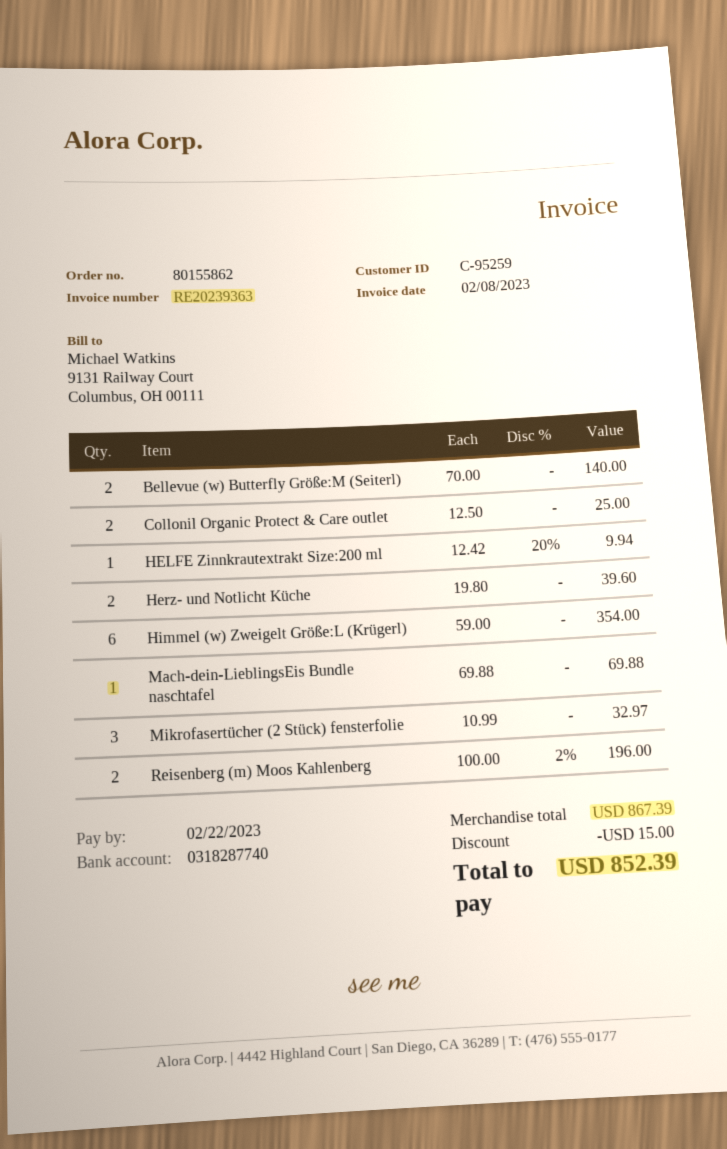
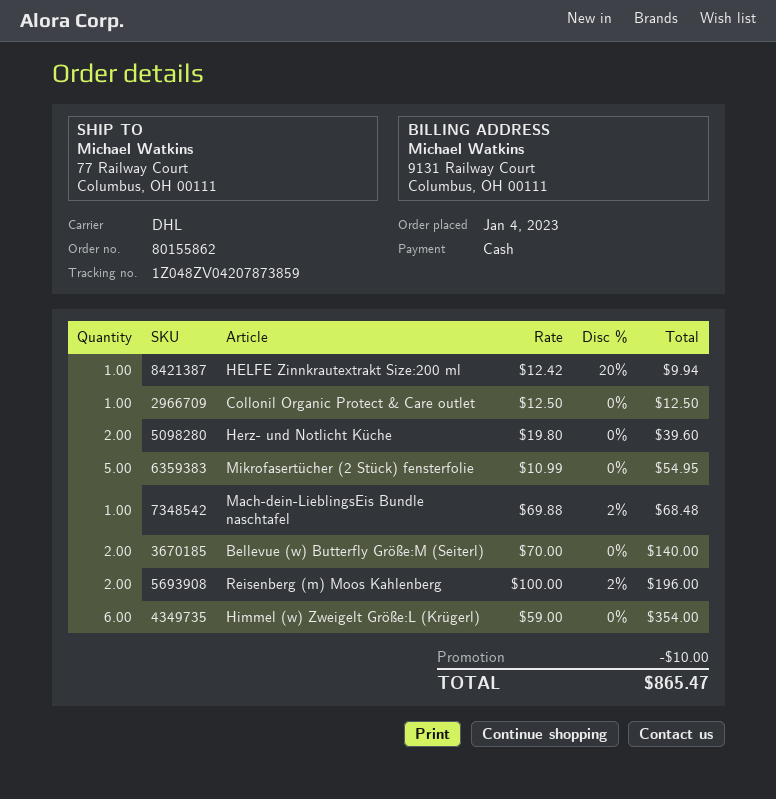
Collonil Organic Protect & Care outlet: 2 x 12.50 = 25.00 -> 1 x 12.50 = 12.50
Mach-dein-LieblingsEis Bundle naschtafel: 1 x 69.88 = 69.88 -> 1 x 69.88 - 2% = 68.48
Mikrofasertücher (2 Stück) fensterfolie: 3 x 10.99 = 32.97 -> 5 x 10.99 = 54.95
discount: 15.00 -> 10.00
total: 852.39 -> 865.47

